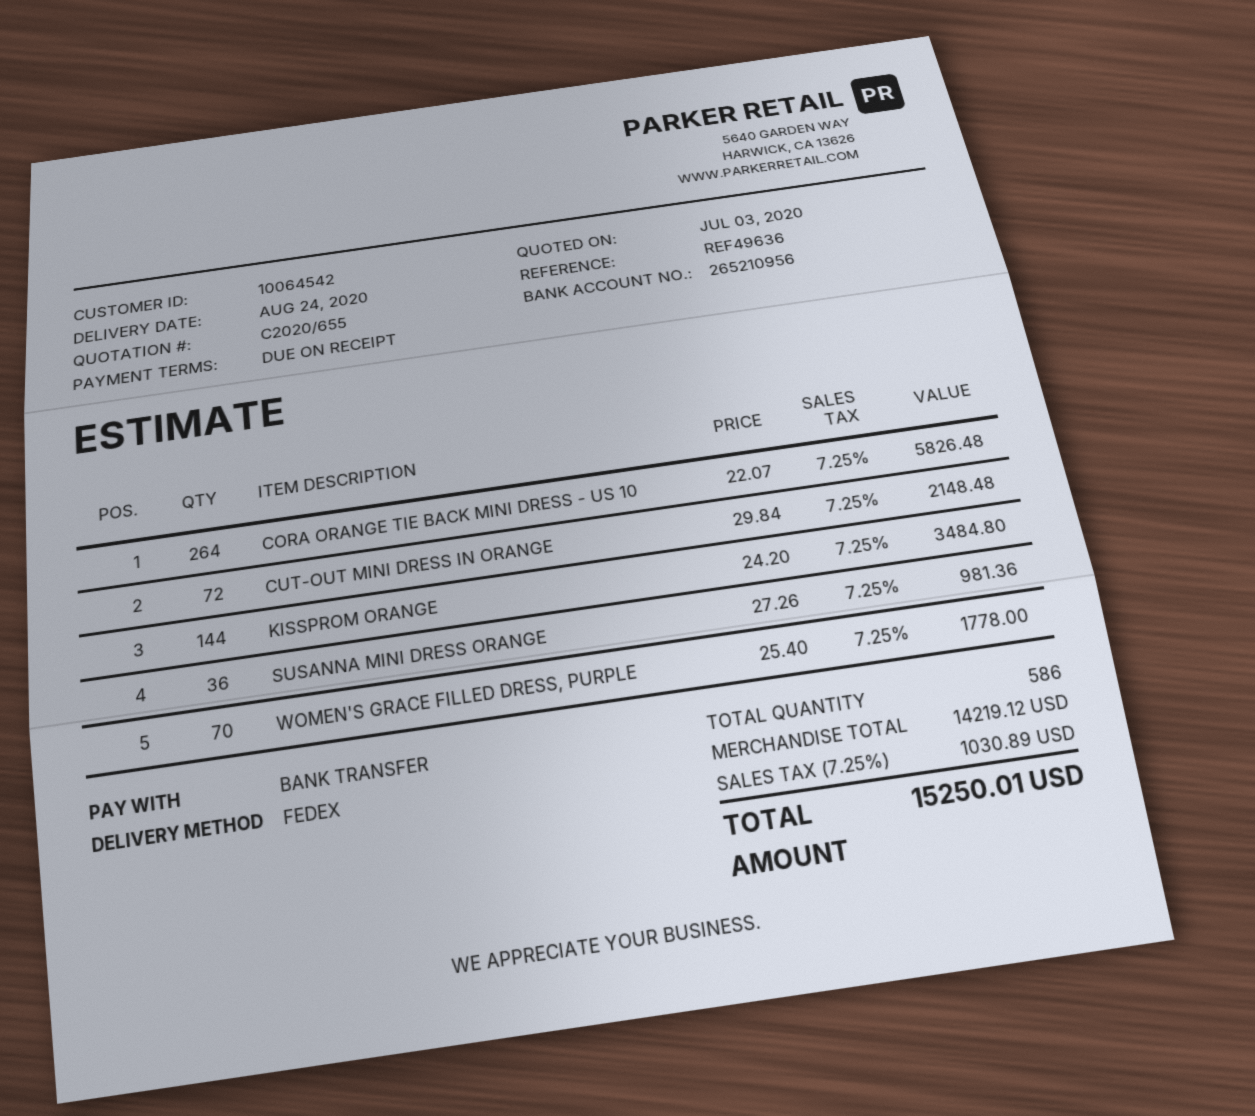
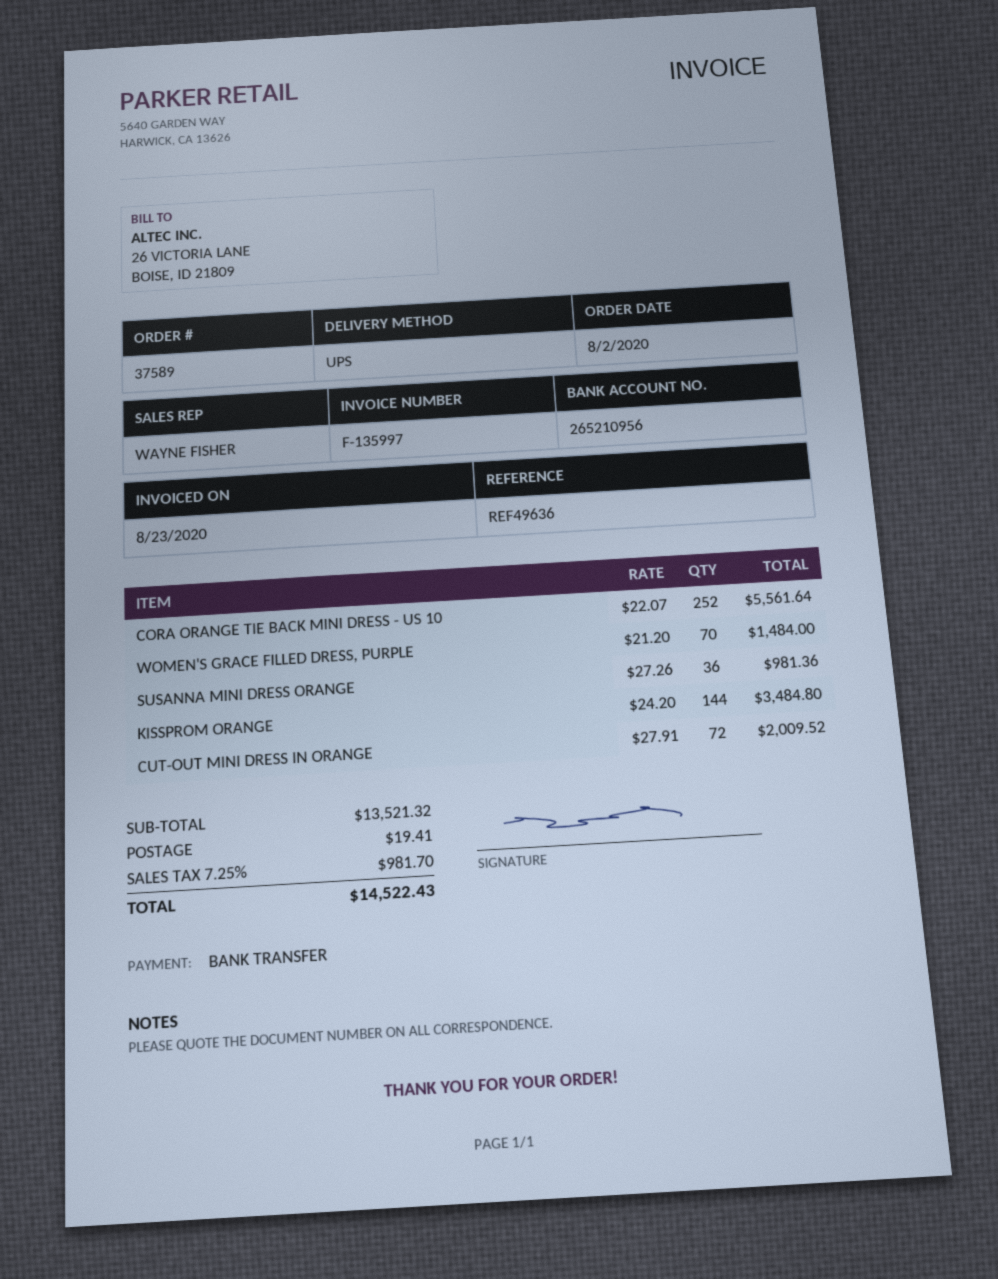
shipping method: FedEx -> UPS
CORA ORANGE TIE BACK MINI DRESS - US 10: 264 x 22.07 = 5826.48 -> 252 x 22.07 = 5561.64
CUT-OUT MINI DRESS IN ORANGE: 72 x 29.84 = 2148.48 -> 72 x 27.91 = 2009.52
WOMEN'S GRACE FILLED DRESS, PURPLE: 70 x 25.40 = 1778.00 -> 70 x 21.20 = 1484.00
subtotal: 14219.12 -> 13521.32
shipping: none -> 19.41
tax: 7.25% = 1030.89 -> 7.25% = 981.70
total: 15250.01 -> 14522.43

